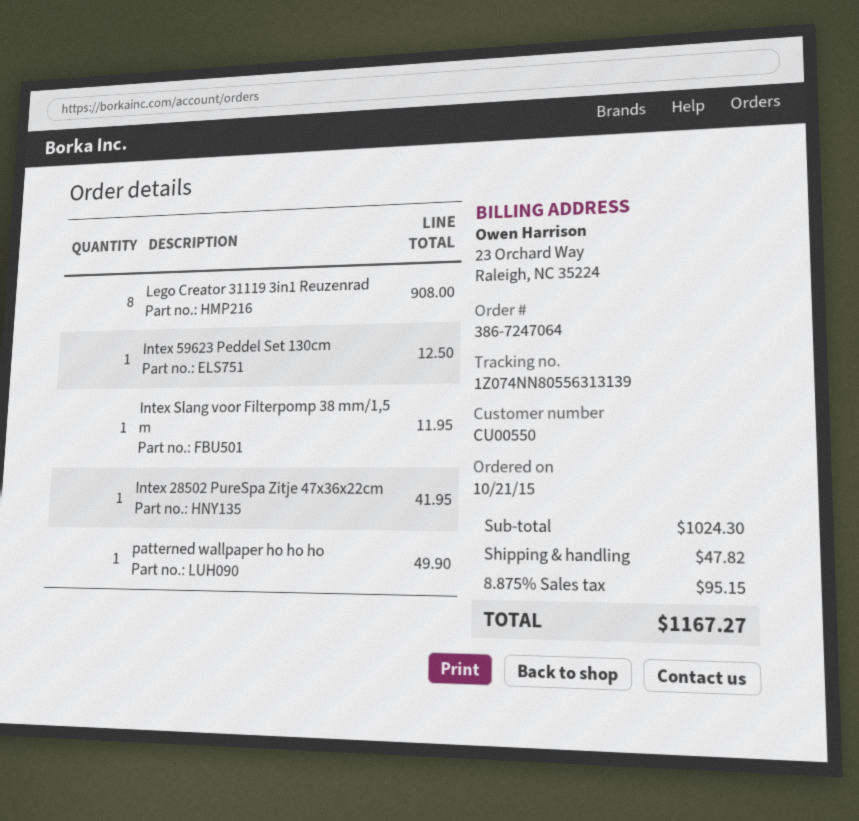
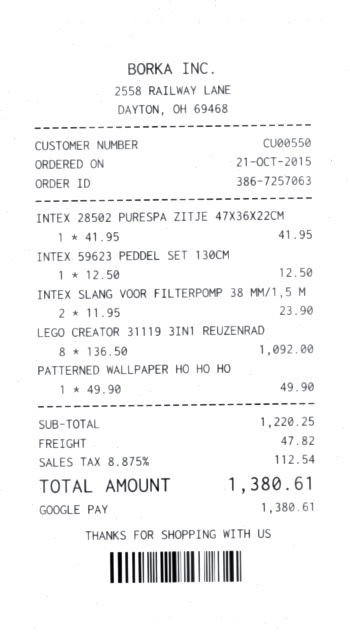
order number: 386-7247064 -> 386-7257063
Lego Creator 31119 3in1 Reuzenrad: 8 for 908.00 -> 8 for 1092.00
Intex Slang voor Filterpomp 38 mm/1,5 m: 1 for 11.95 -> 2 for 23.90
subtotal: 1024.30 -> 1220.25
tax: 8.875% = 95.15 -> 8.875% = 112.54
total: 1167.27 -> 1380.61

